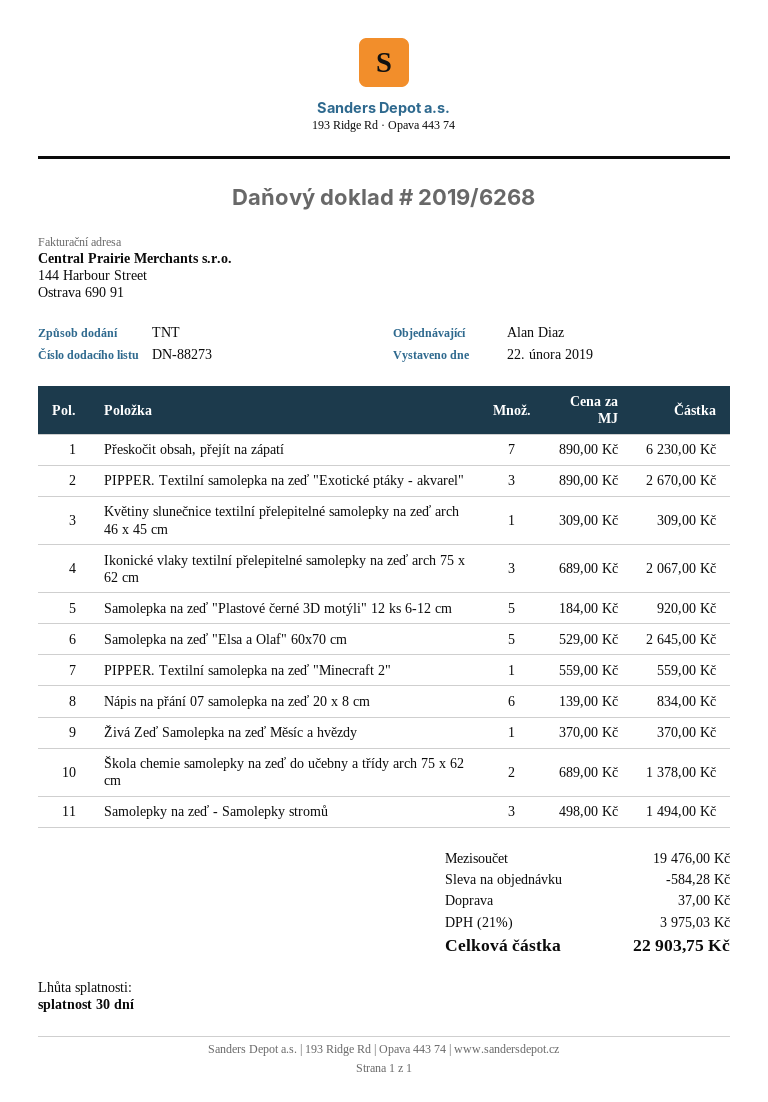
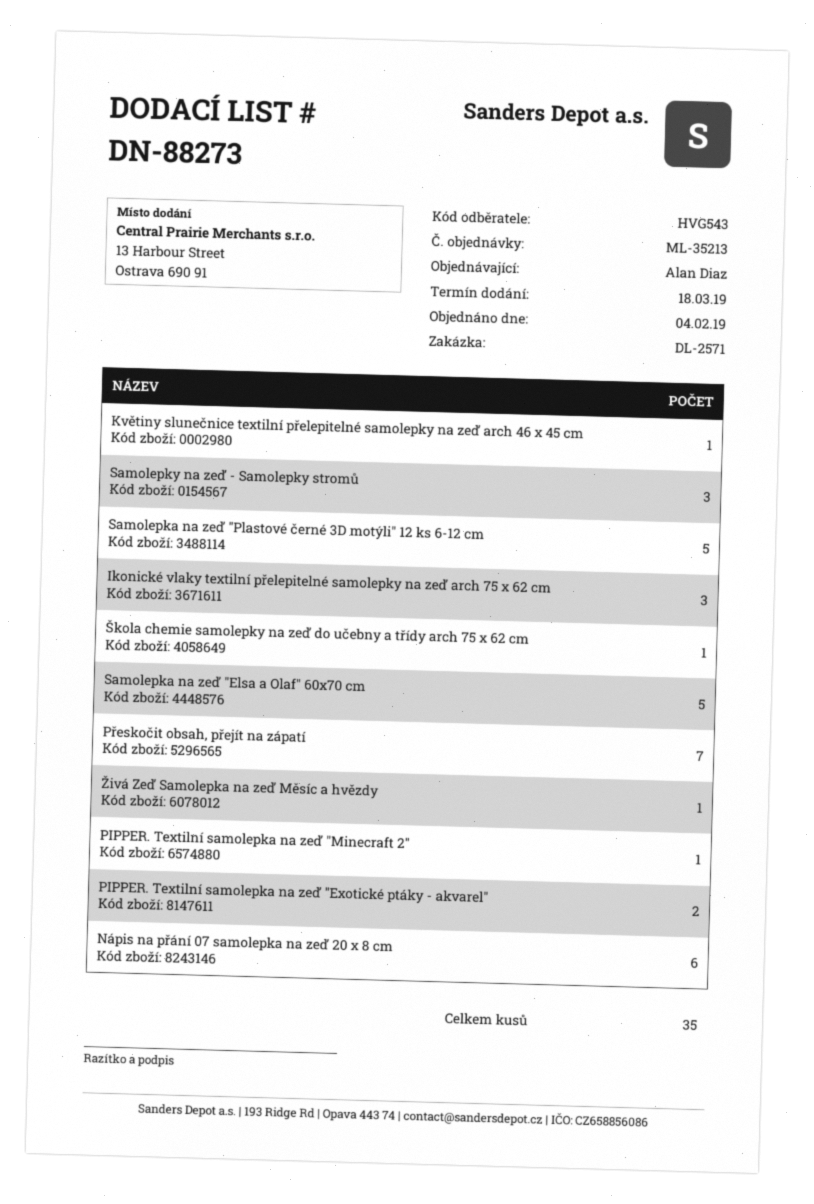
PIPPER. Textilní samolepka na zeď "Exotické ptáky - akvarel": 3 -> 2
Škola chemie samolepky na zeď do učebny a třídy arch 75 x 62 cm: 2 -> 1

